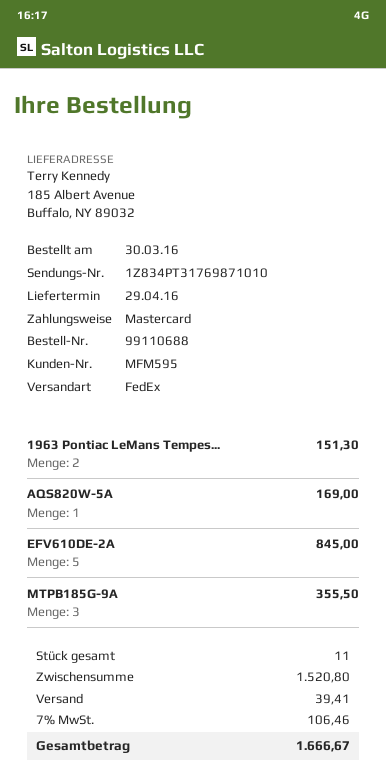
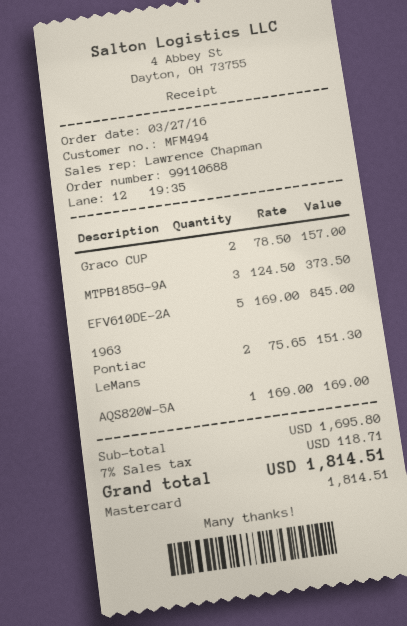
order date: 2016-03-30 -> 2016-03-27
customer number: MFM595 -> MFM494
MTPB185G-9A: 3 for 355.50 -> 3 for 373.50
Graco CUP: none -> 2 for 157.00
subtotal: 1520.80 -> 1695.80
shipping: 39.41 -> none
tax: 7% = 106.46 -> 7% = 118.71
total: 1666.67 -> 1814.51

